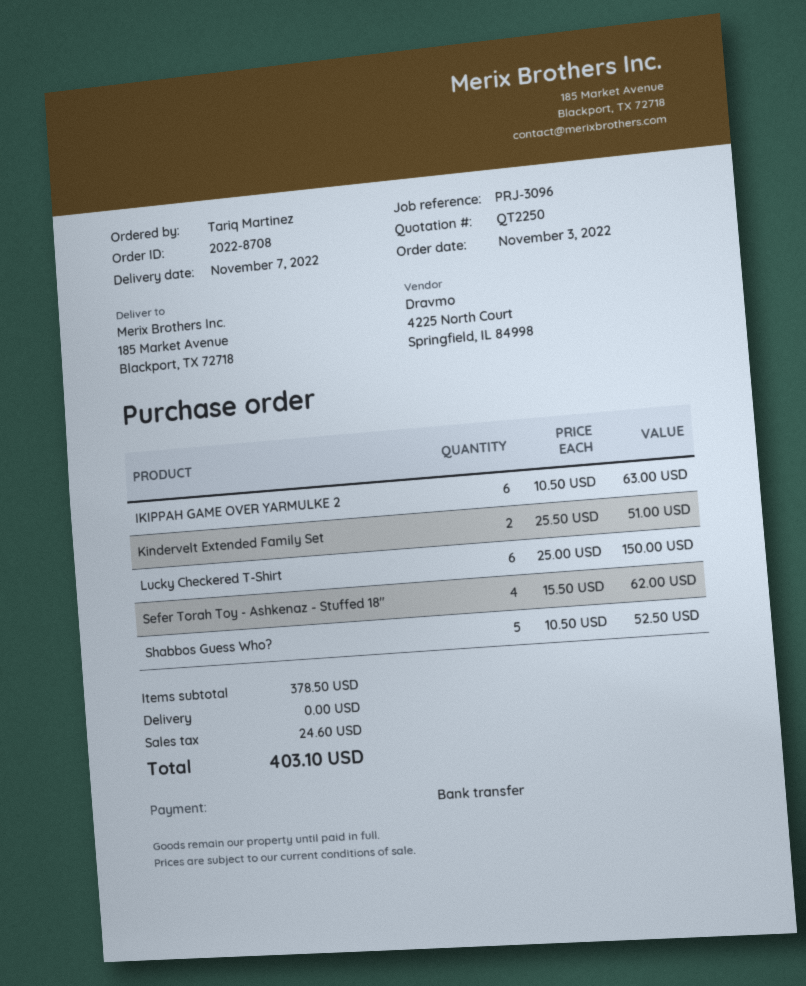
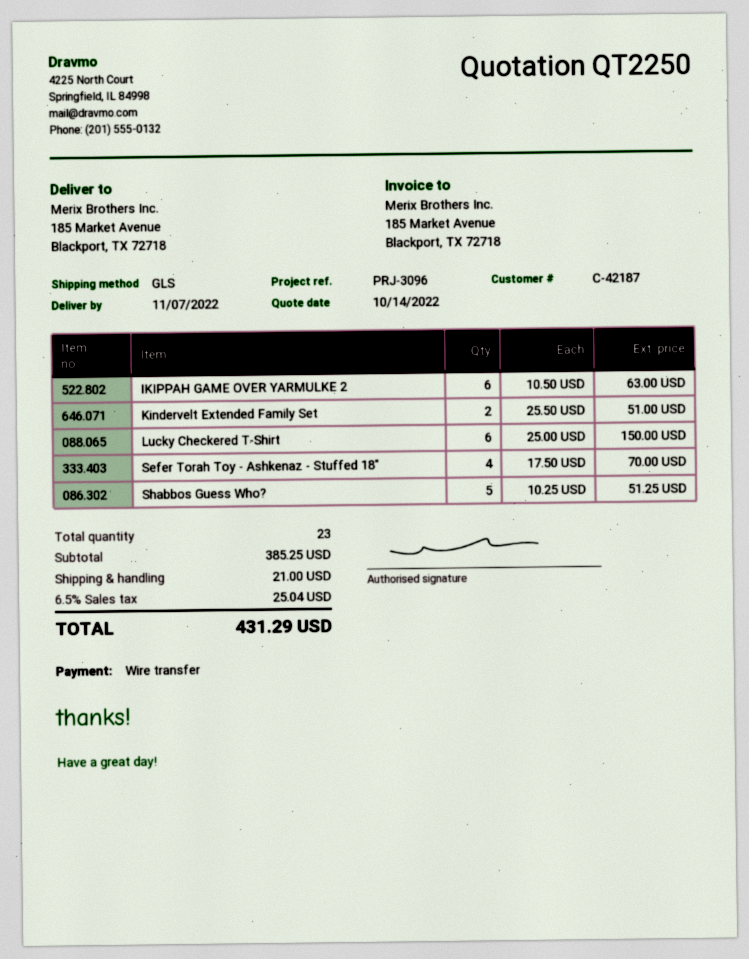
Sefer Torah Toy - Ashkenaz - Stuffed 18": 4 x 15.50 = 62.00 -> 4 x 17.50 = 70.00
Shabbos Guess Who?: 5 x 10.50 = 52.50 -> 5 x 10.25 = 51.25
subtotal: 378.50 -> 385.25
shipping: 0.00 -> 21.00
tax: 24.60 -> 25.04
total: 403.10 -> 431.29

